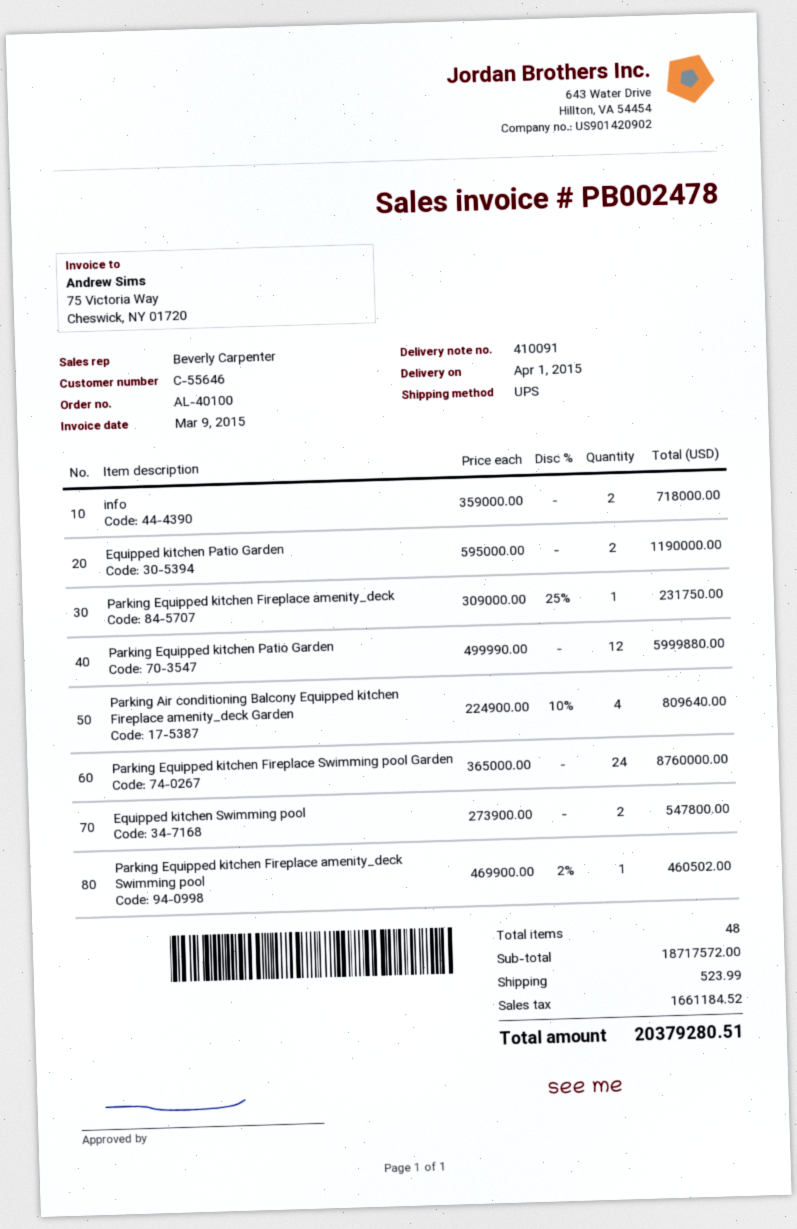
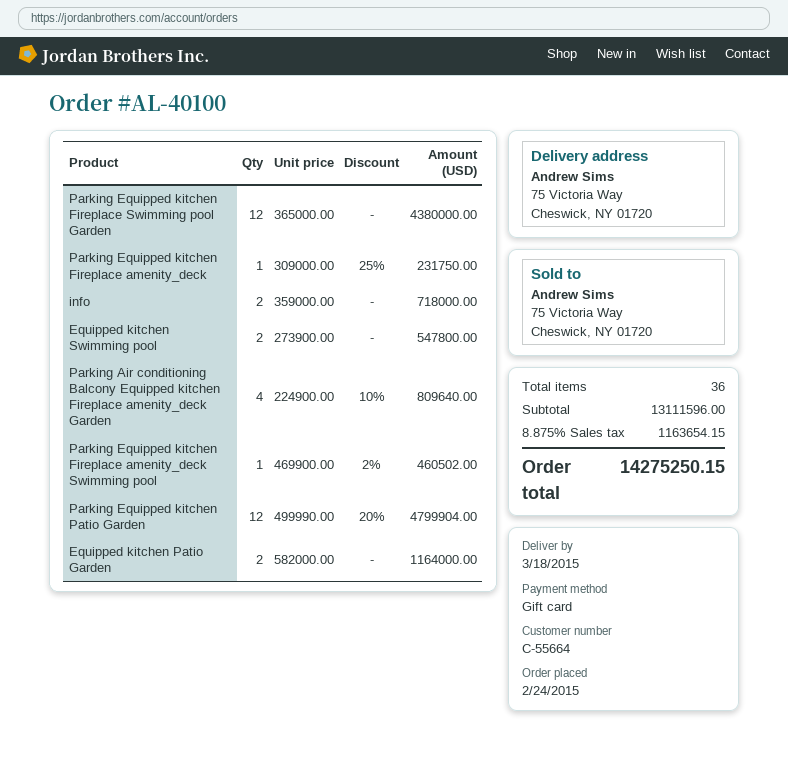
delivery date: 2015-04-01 -> 2015-03-18
customer number: C-55646 -> C-55664
Equipped kitchen Patio Garden: 2 x 595000.00 = 1190000.00 -> 2 x 582000.00 = 1164000.00
Parking Equipped kitchen Patio Garden: 12 x 499990.00 = 5999880.00 -> 12 x 499990.00 - 20% = 4799904.00
Parking Equipped kitchen Fireplace Swimming pool Garden: 24 x 365000.00 = 8760000.00 -> 12 x 365000.00 = 4380000.00
total quantity: 48 -> 36
subtotal: 18717572.00 -> 13111596.00
shipping: 523.99 -> none
tax: 1661184.52 -> 1163654.15
total: 20379280.51 -> 14275250.15

